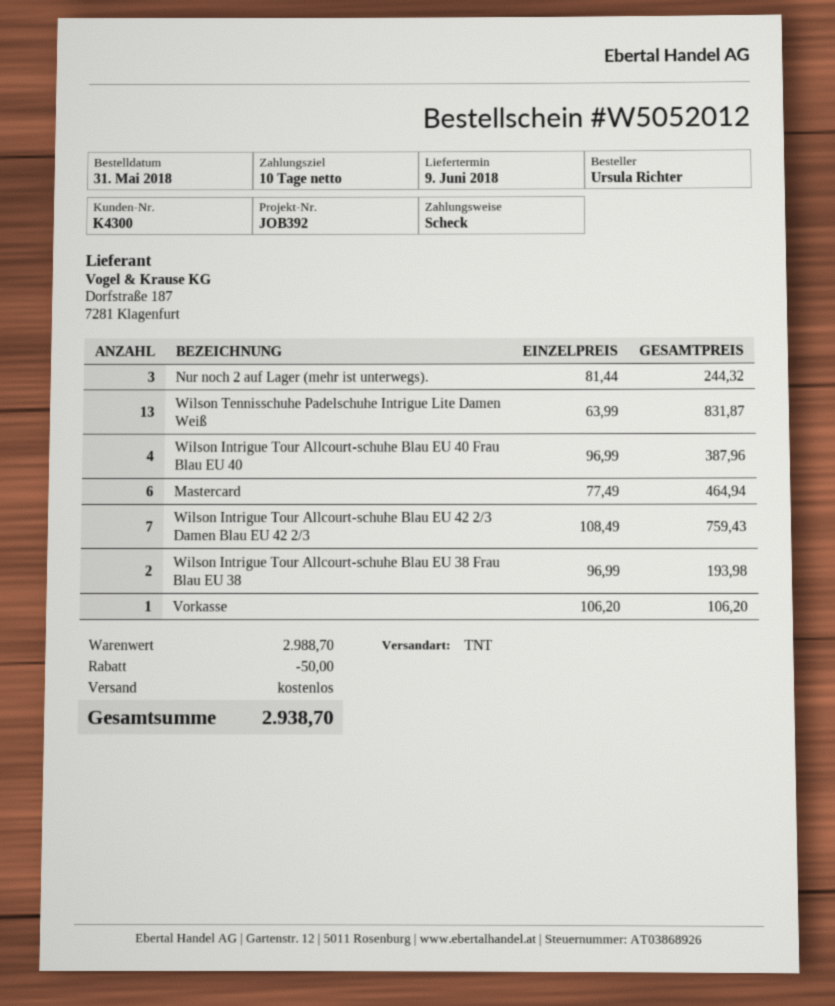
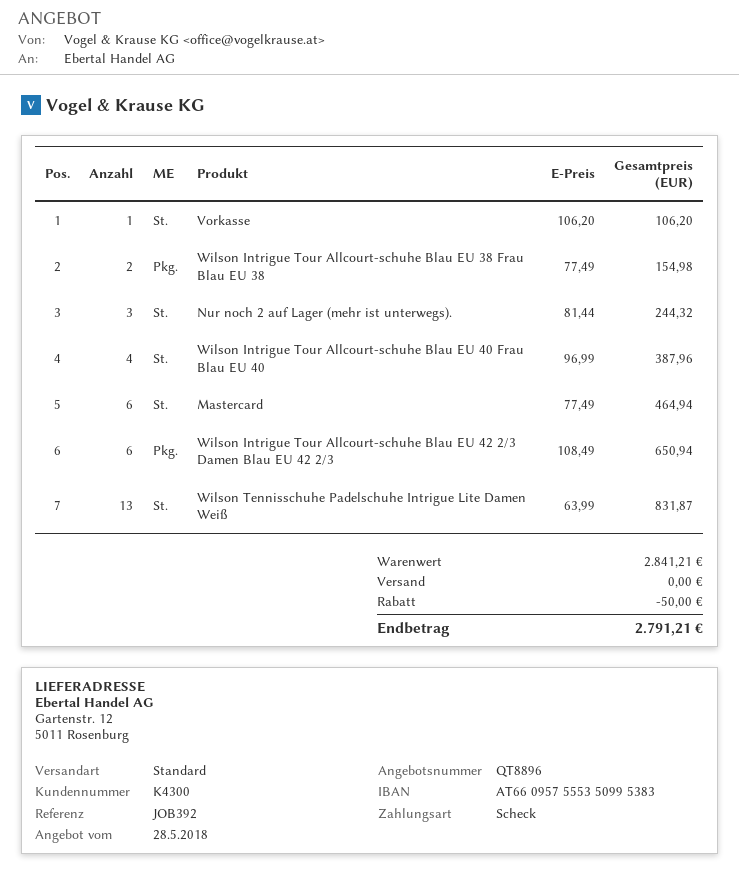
shipping method: TNT -> standard
Wilson Intrigue Tour Allcourt-schuhe Blau EU 42 2/3 Damen Blau EU 42 2/3: 7 x 108.49 = 759.43 -> 6 x 108.49 = 650.94
Wilson Intrigue Tour Allcourt-schuhe Blau EU 38 Frau Blau EU 38: 2 x 96.99 = 193.98 -> 2 x 77.49 = 154.98
subtotal: 2988.70 -> 2841.21
total: 2938.70 -> 2791.21

